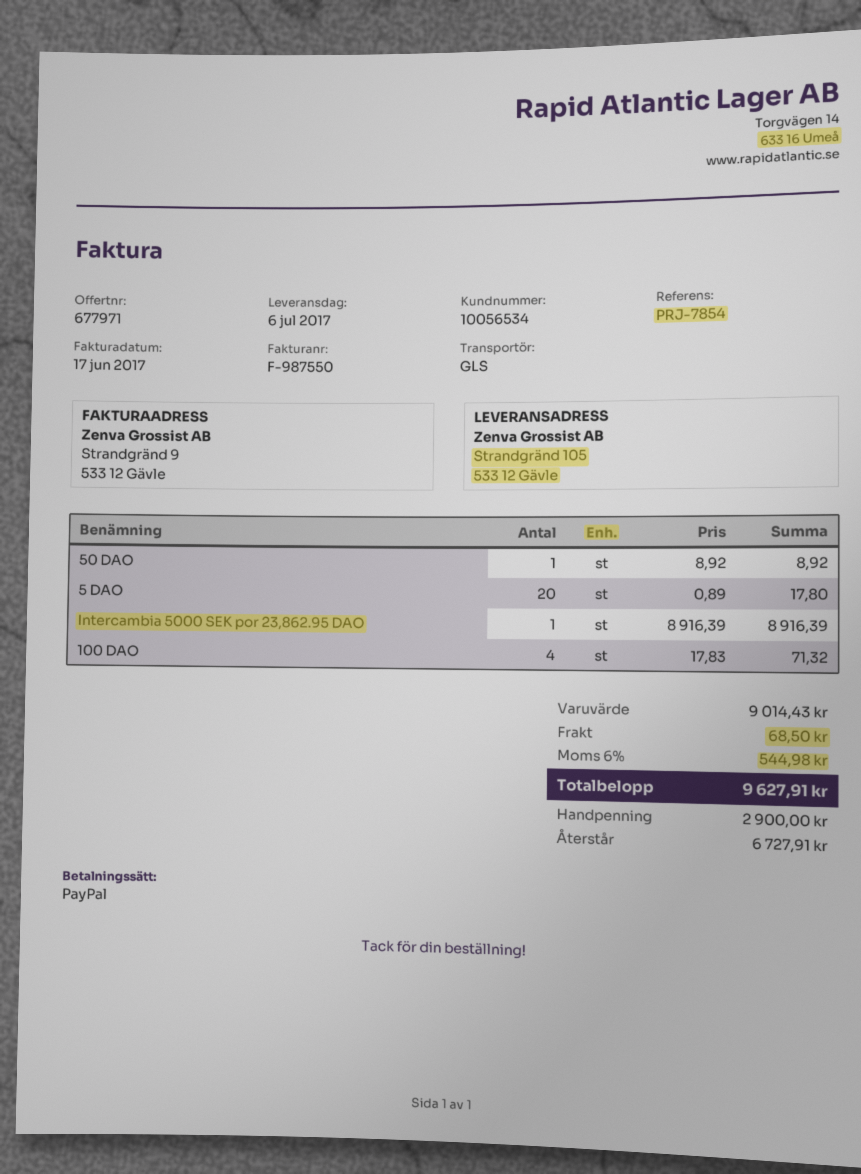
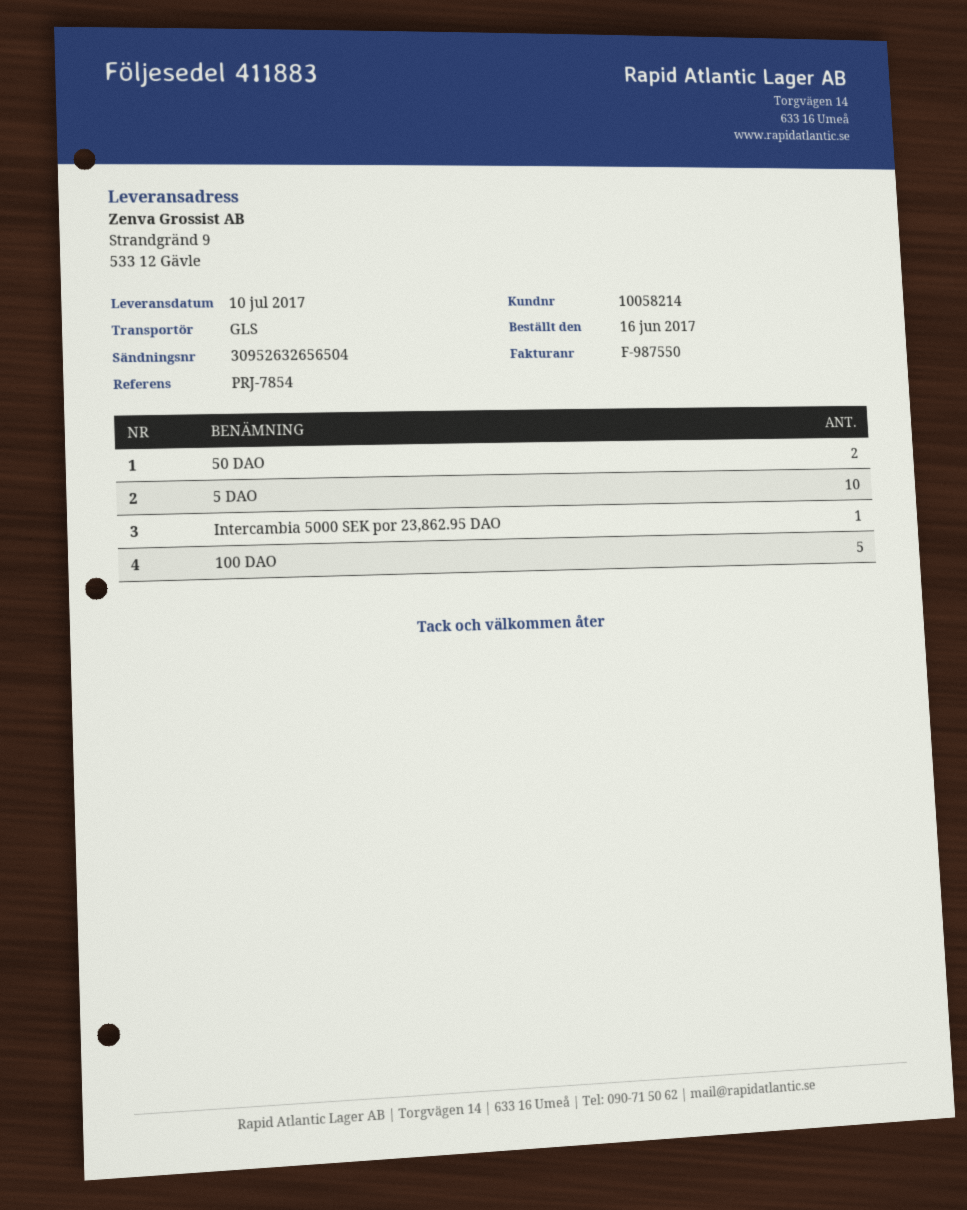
delivery date: 2017-07-06 -> 2017-07-10
customer number: 10056534 -> 10058214
ship to: Strandgränd 105, 533 12 Gävle -> Strandgränd 9, 533 12 Gävle
50 DAO: 1 -> 2
5 DAO: 20 -> 10
100 DAO: 4 -> 5

